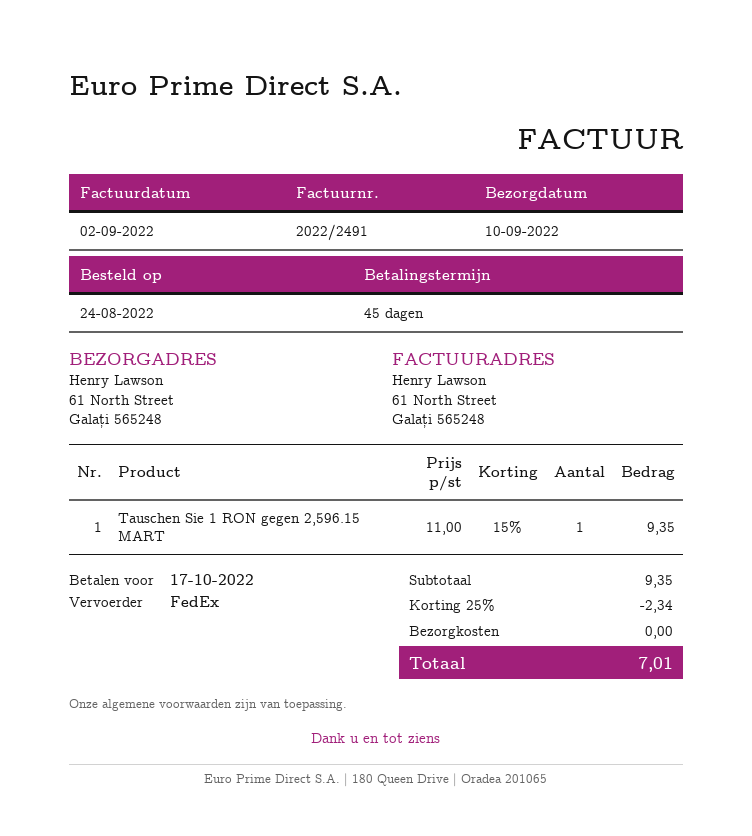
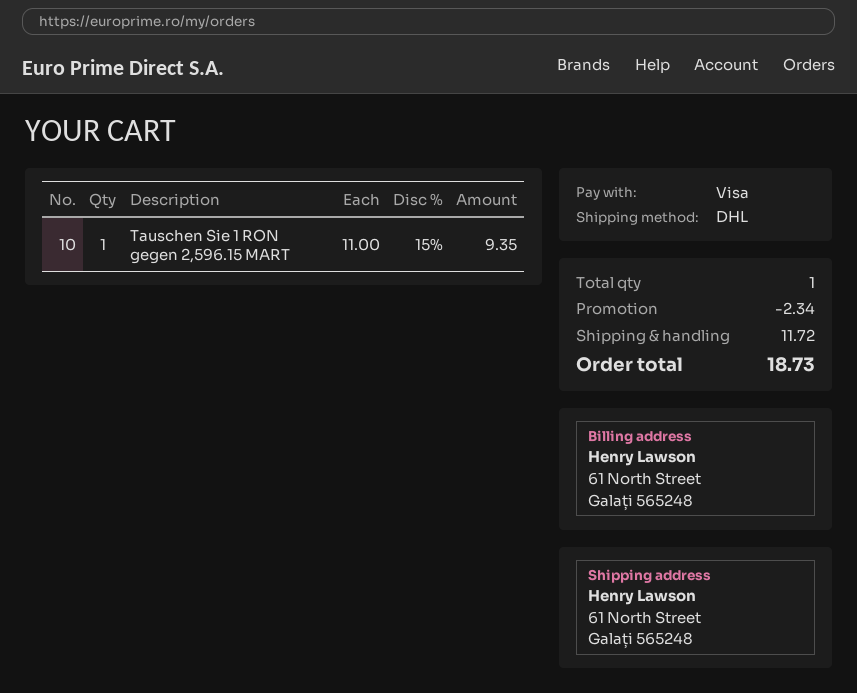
shipping method: FedEx -> DHL
shipping: 0.00 -> 11.72
total: 7.01 -> 18.73

